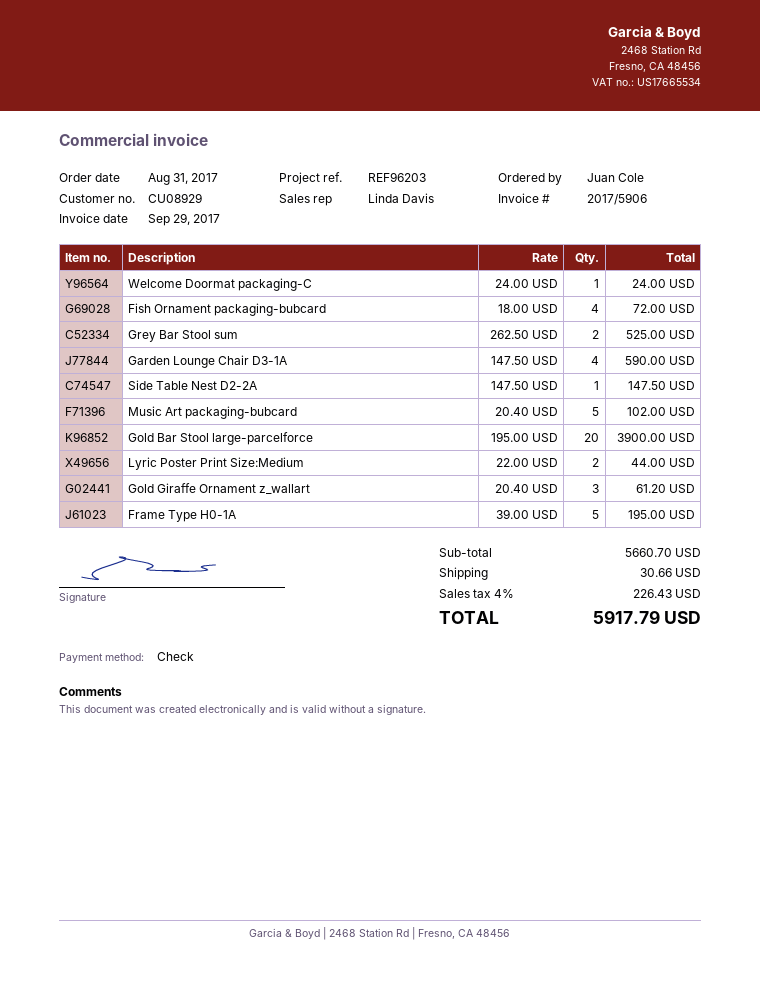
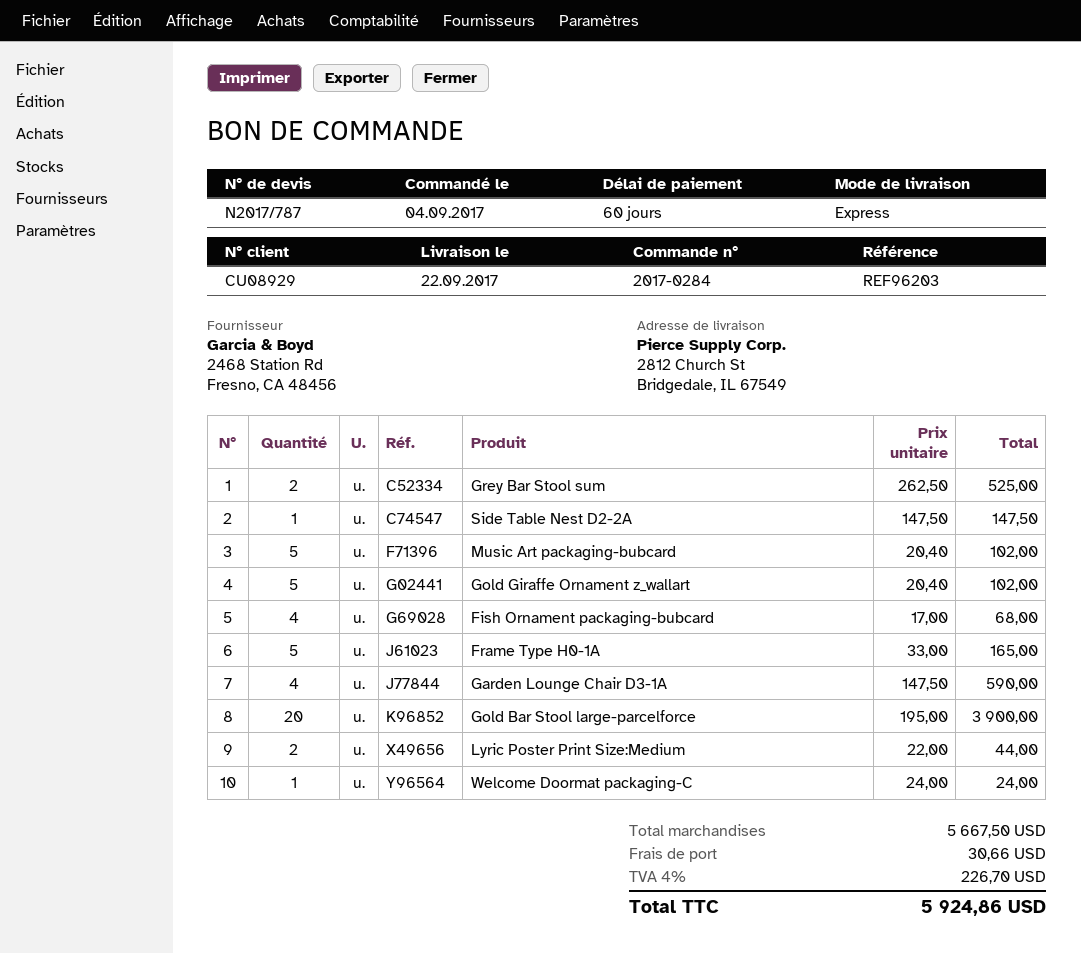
order date: 2017-08-31 -> 2017-09-04
Fish Ornament packaging-bubcard: 4 x 18.00 = 72.00 -> 4 x 17.00 = 68.00
Gold Giraffe Ornament z_wallart: 3 x 20.40 = 61.20 -> 5 x 20.40 = 102.00
Frame Type H0-1A: 5 x 39.00 = 195.00 -> 5 x 33.00 = 165.00
subtotal: 5660.70 -> 5667.50
tax: 4% = 226.43 -> 4% = 226.70
total: 5917.79 -> 5924.86

